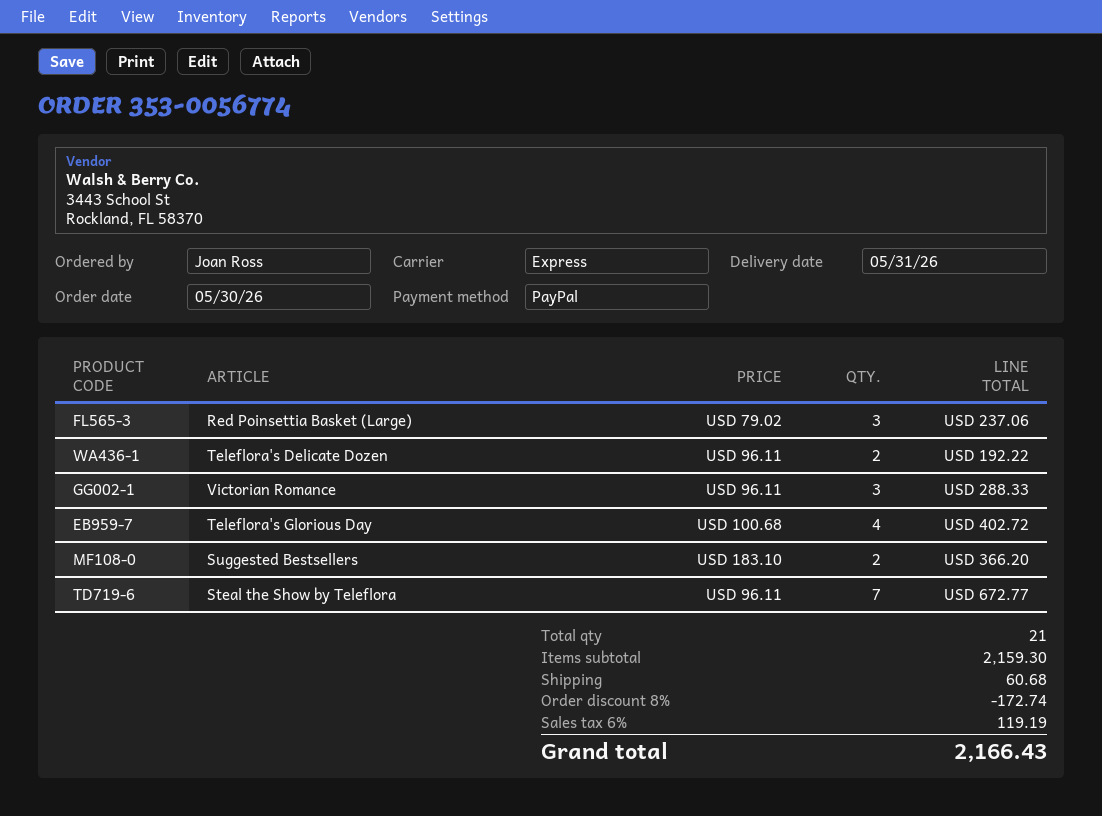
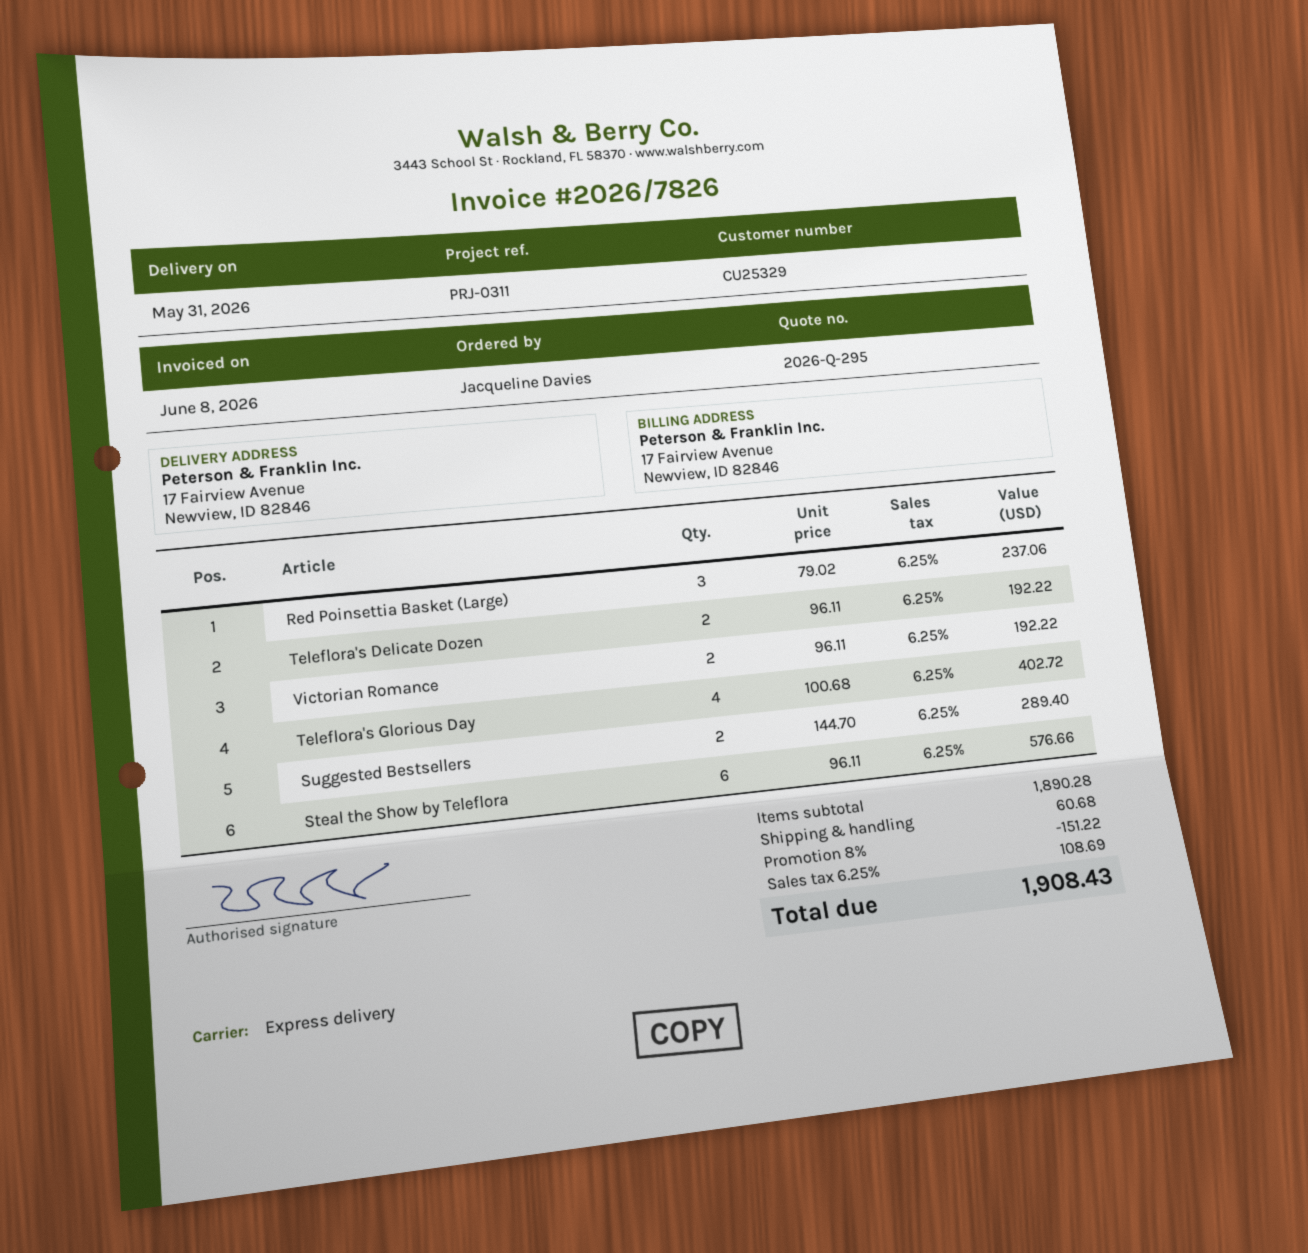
ordered by: Joan Ross -> Jacqueline Davies
Victorian Romance: 3 x 96.11 = 288.33 -> 2 x 96.11 = 192.22
Suggested Bestsellers: 2 x 183.10 = 366.20 -> 2 x 144.70 = 289.40
Steal the Show by Teleflora: 7 x 96.11 = 672.77 -> 6 x 96.11 = 576.66
subtotal: 2159.30 -> 1890.28
discount: 8% = 172.74 -> 8% = 151.22
tax: 6% = 119.19 -> 6.25% = 108.69
total: 2166.43 -> 1908.43

